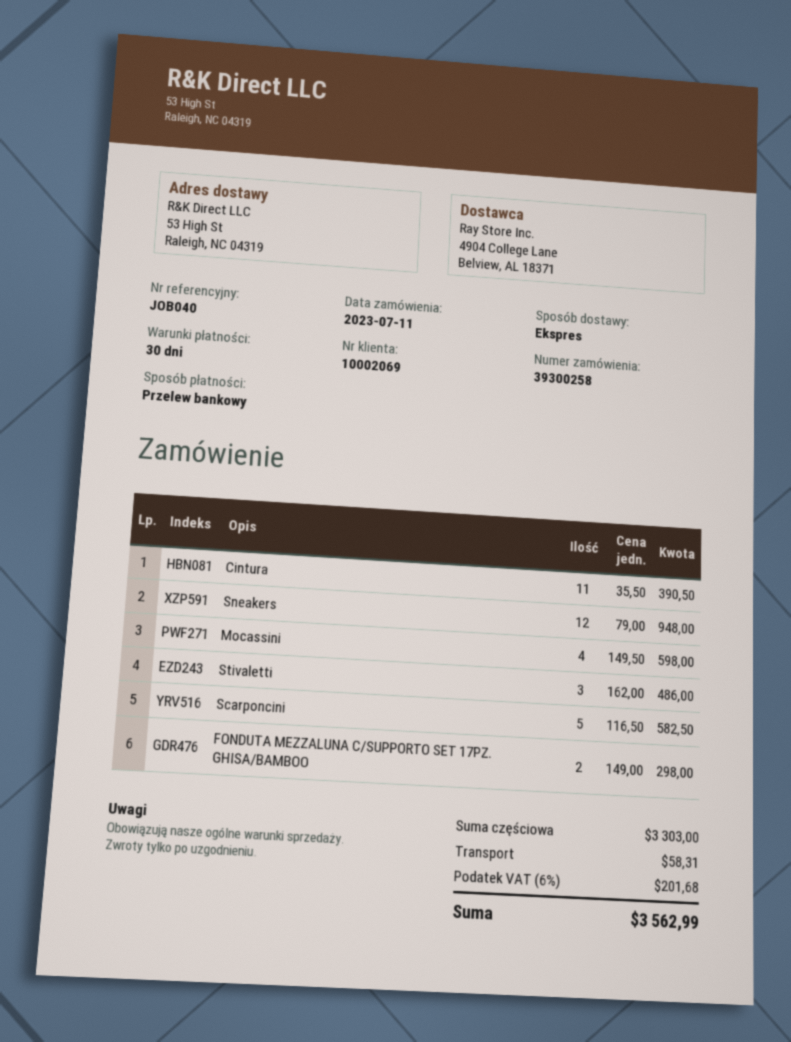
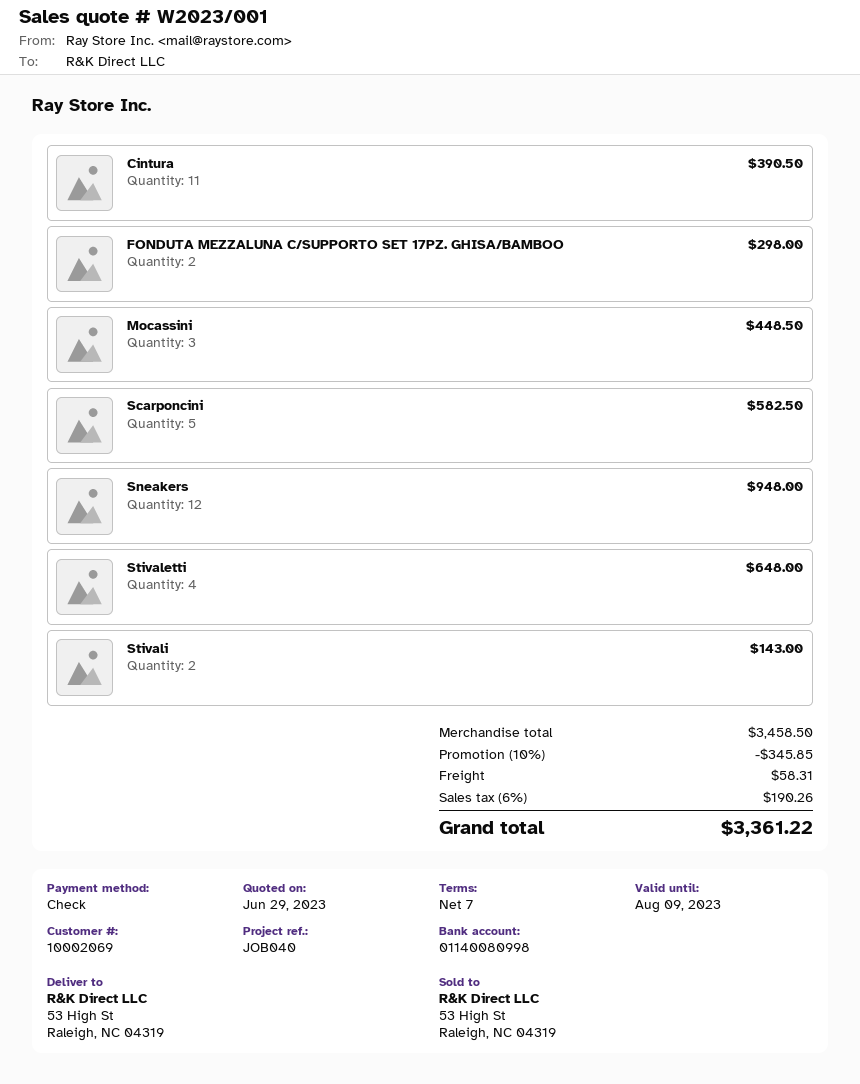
payment terms: 30 days -> 7 days
payment method: bank transfer -> cheque
Mocassini: 4 for 598.00 -> 3 for 448.50
Stivaletti: 3 for 486.00 -> 4 for 648.00
Stivali: none -> 2 for 143.00
subtotal: 3303.00 -> 3458.50
discount: none -> 10% = 345.85
tax: 6% = 201.68 -> 6% = 190.26
total: 3562.99 -> 3361.22

